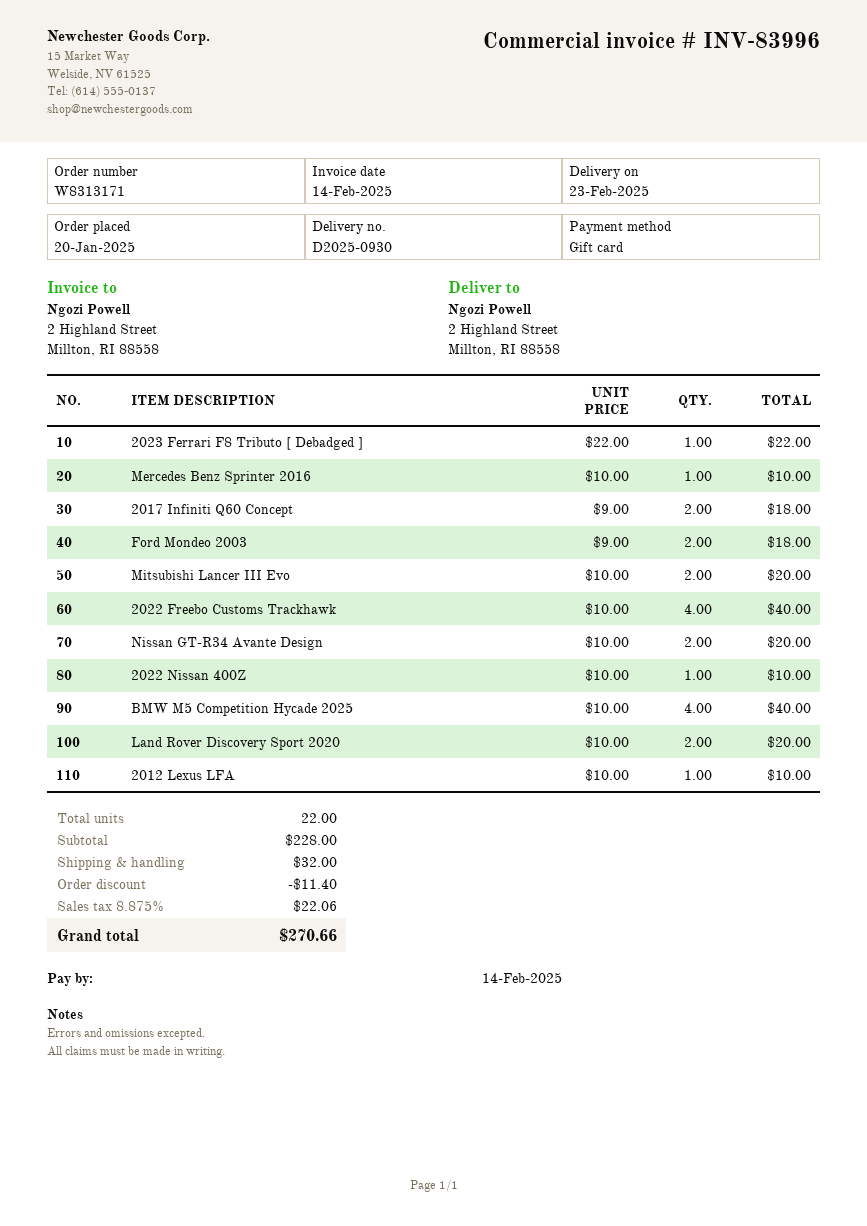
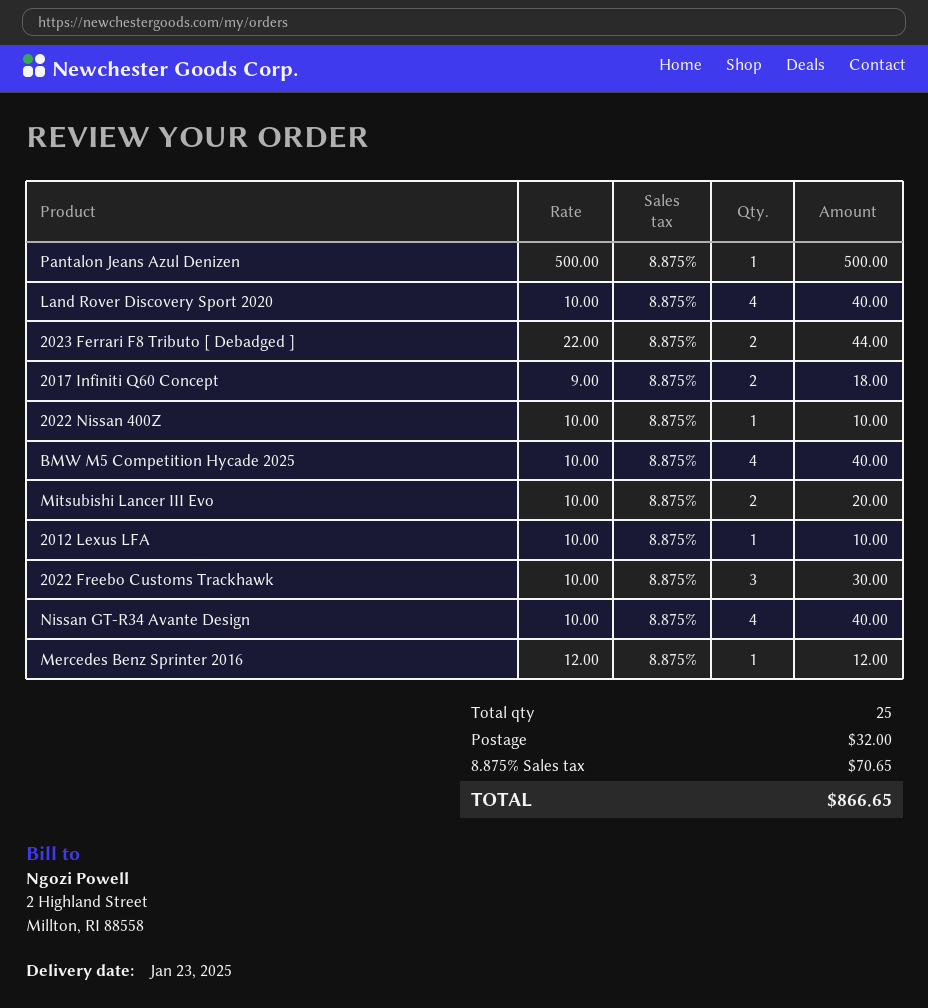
delivery date: 2025-02-23 -> 2025-01-23
2023 Ferrari F8 Tributo [ Debadged ]: 1 x 22.00 = 22.00 -> 2 x 22.00 = 44.00
Mercedes Benz Sprinter 2016: 1 x 10.00 = 10.00 -> 1 x 12.00 = 12.00
Ford Mondeo 2003: 2 x 9.00 = 18.00 -> none
2022 Freebo Customs Trackhawk: 4 x 10.00 = 40.00 -> 3 x 10.00 = 30.00
Nissan GT-R34 Avante Design: 2 x 10.00 = 20.00 -> 4 x 10.00 = 40.00
Land Rover Discovery Sport 2020: 2 x 10.00 = 20.00 -> 4 x 10.00 = 40.00
Pantalon Jeans Azul Denizen: none -> 1 x 500.00 = 500.00
total quantity: 22 -> 25
discount: 11.40 -> none
tax: 8.875% = 22.06 -> 8.875% = 70.65
total: 270.66 -> 866.65

